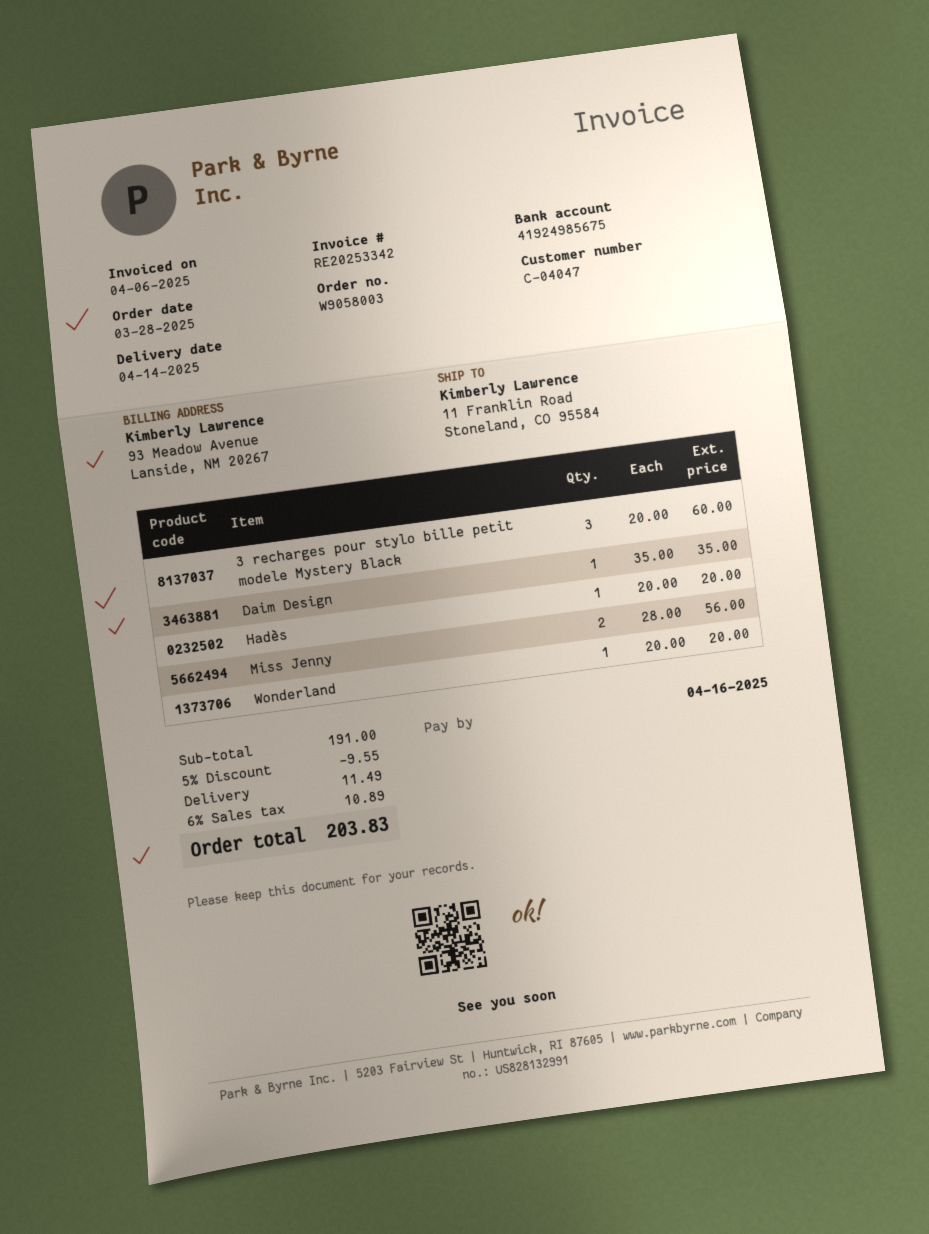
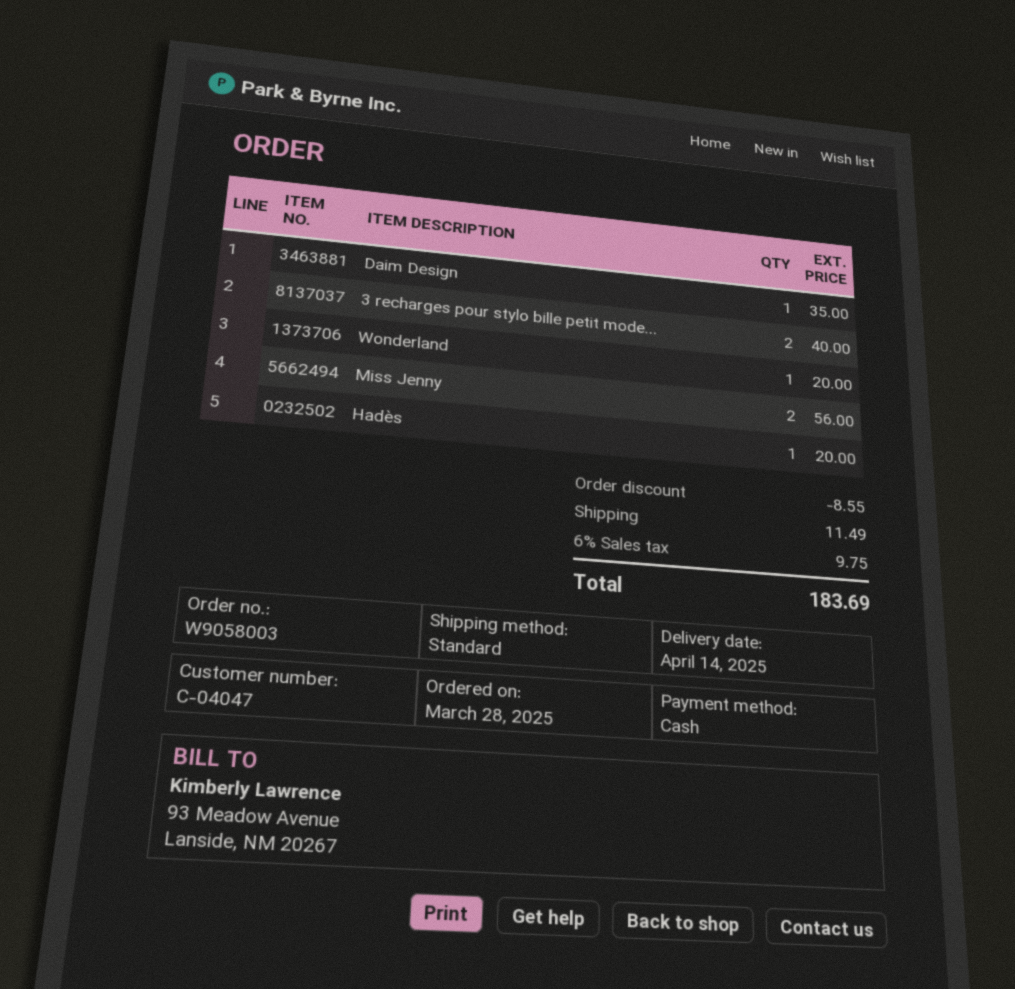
3 recharges pour stylo bille petit modele Mystery Black: 3 for 60.00 -> 2 for 40.00
discount: 9.55 -> 8.55
tax: 6% = 10.89 -> 6% = 9.75
total: 203.83 -> 183.69

